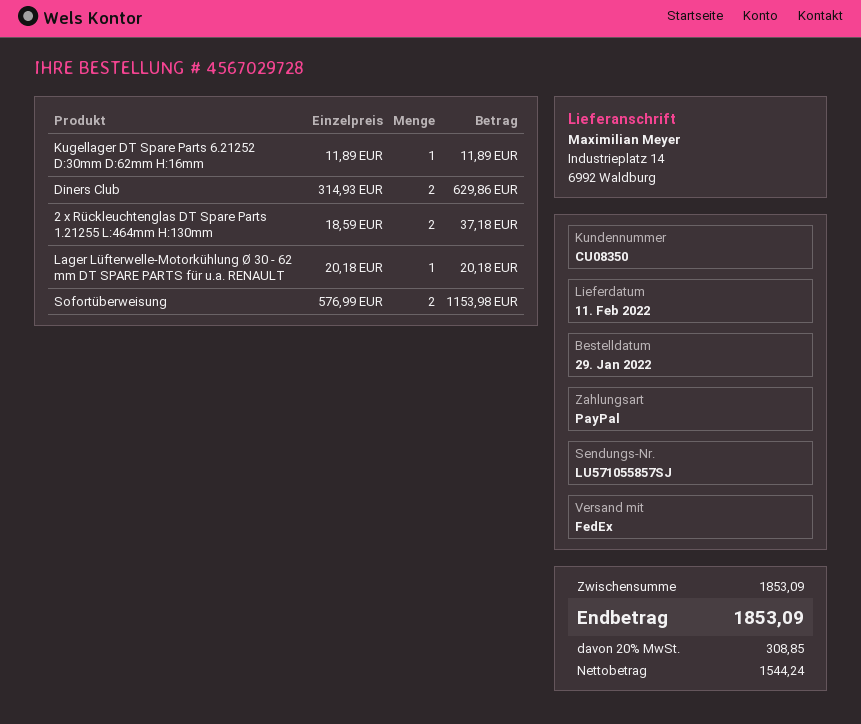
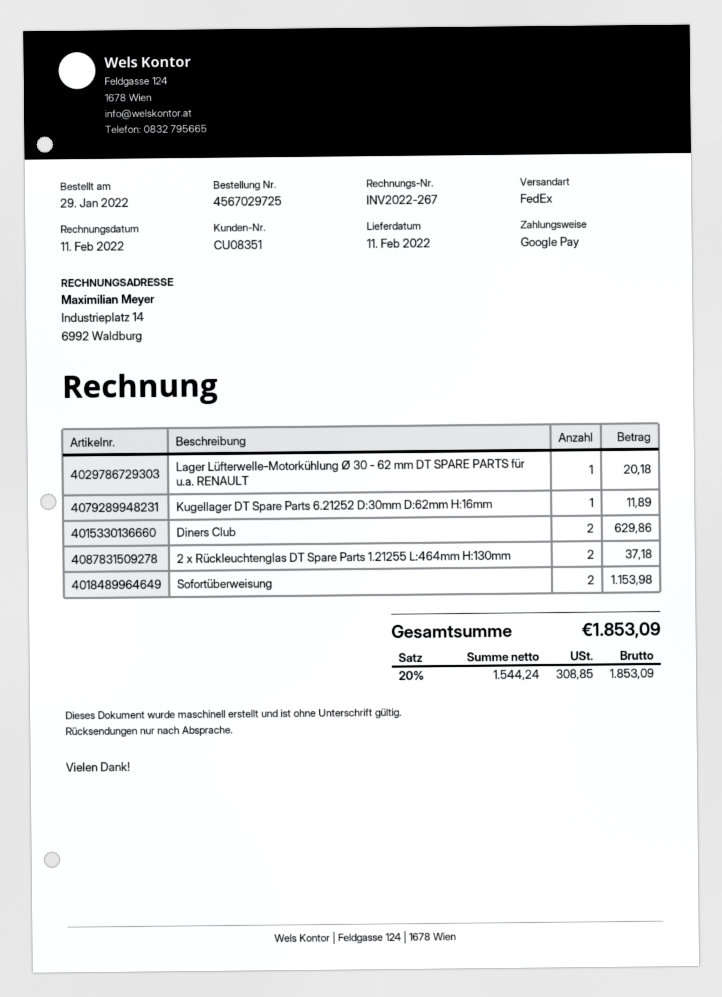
order number: 4567029728 -> 4567029725
customer number: CU08350 -> CU08351
payment method: PayPal -> Google Pay

